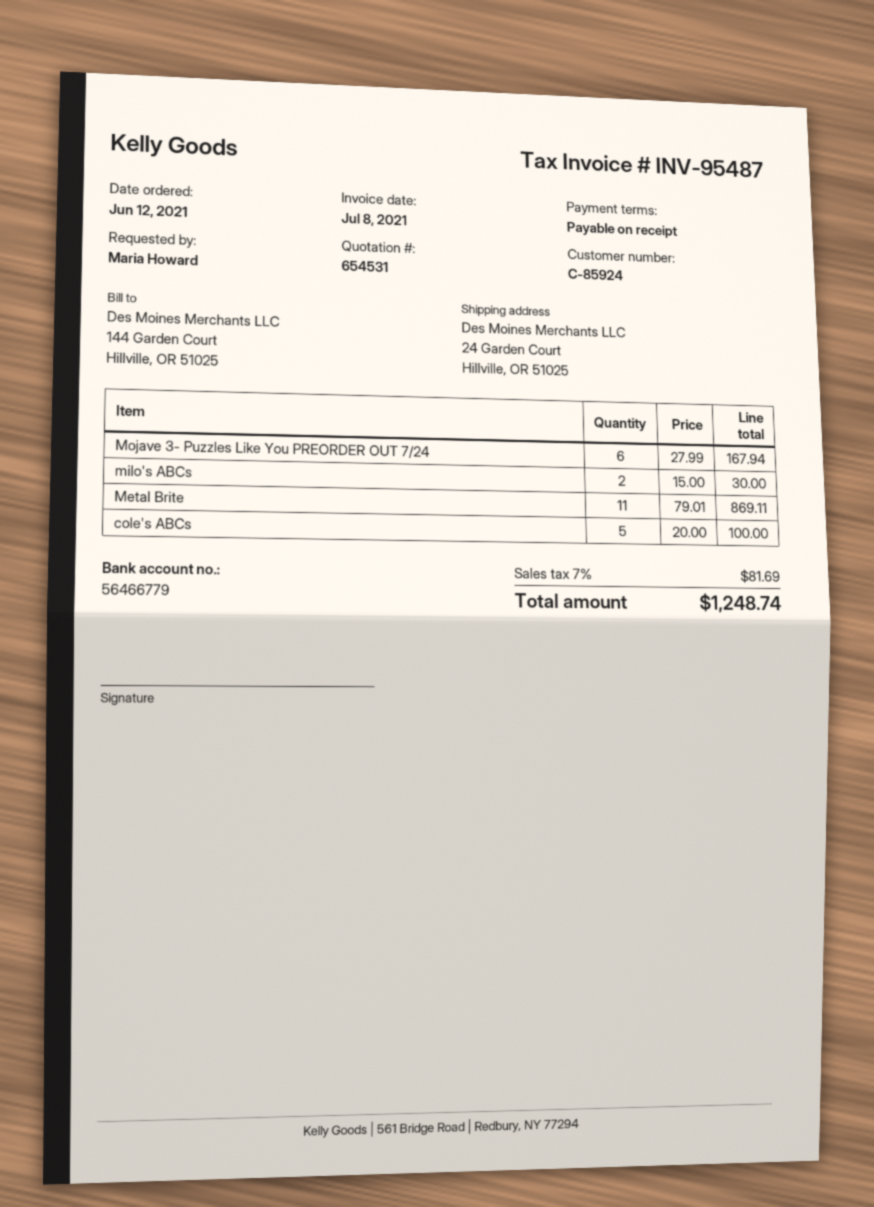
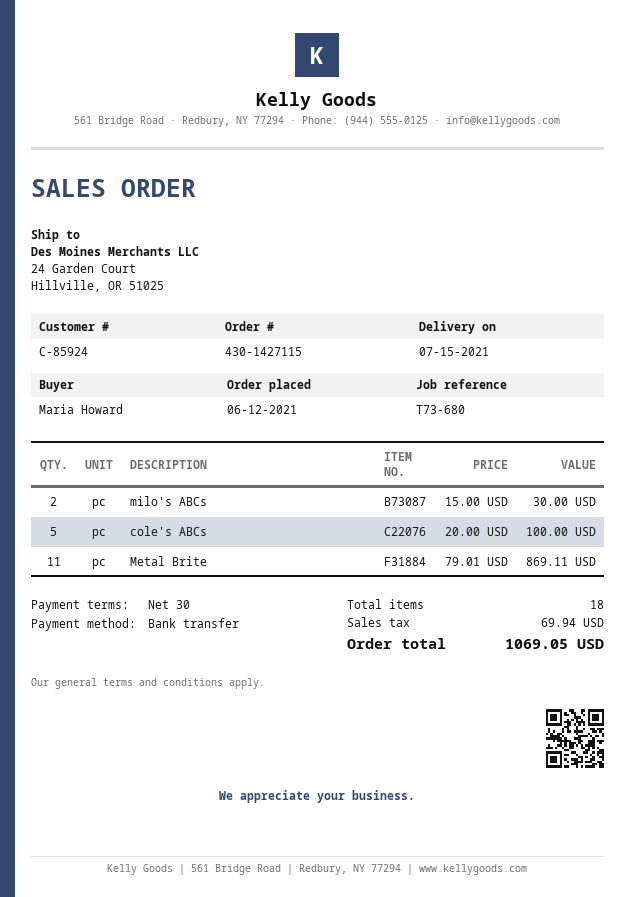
payment terms: on receipt -> 30 days
Mojave 3- Puzzles Like You PREORDER OUT 7/24: 6 x 27.99 = 167.94 -> none
tax: 81.69 -> 69.94
total: 1248.74 -> 1069.05

